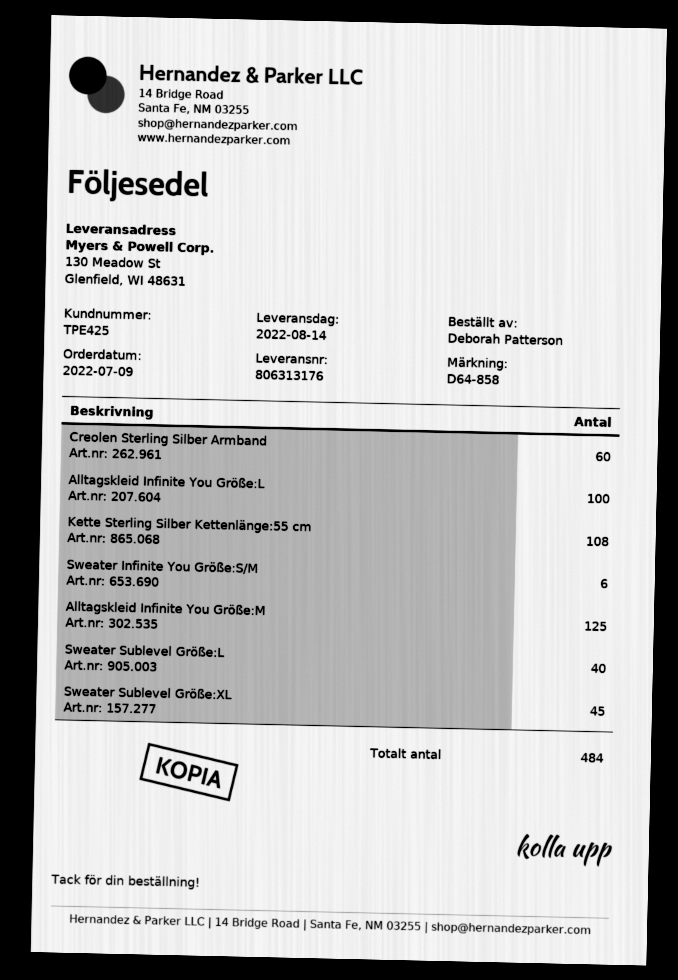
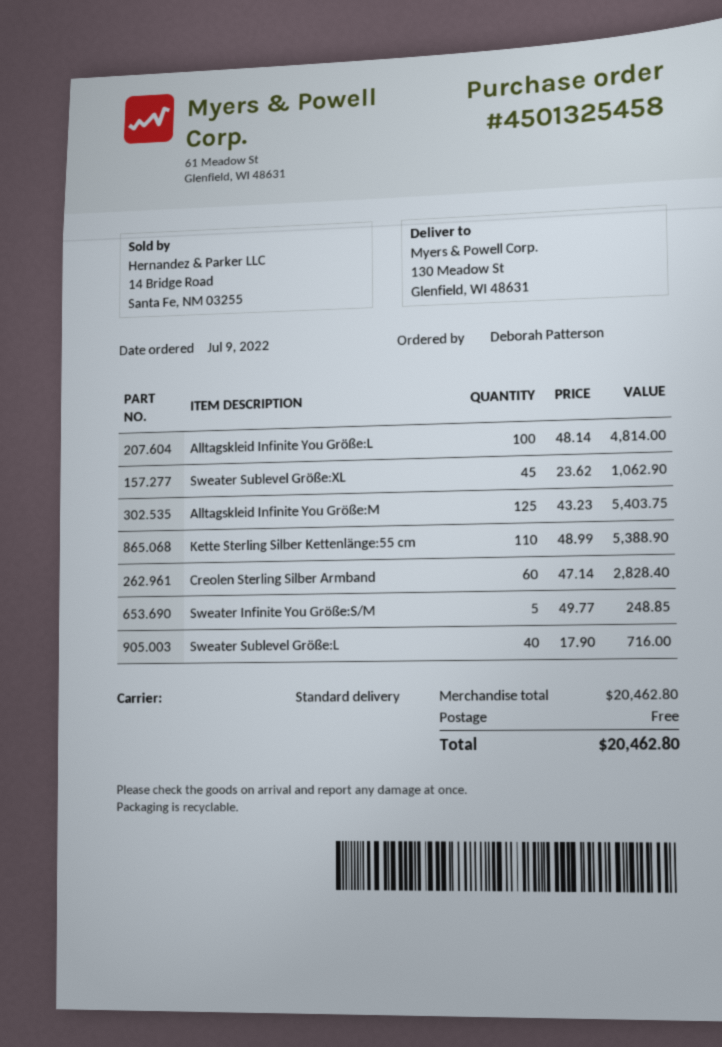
Kette Sterling Silber Kettenlänge:55 cm: 108 -> 110
Sweater Infinite You Größe:S/M: 6 -> 5

